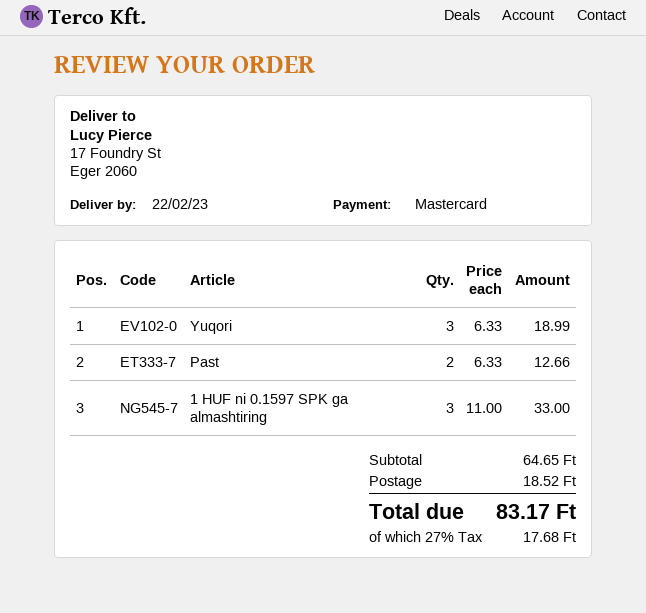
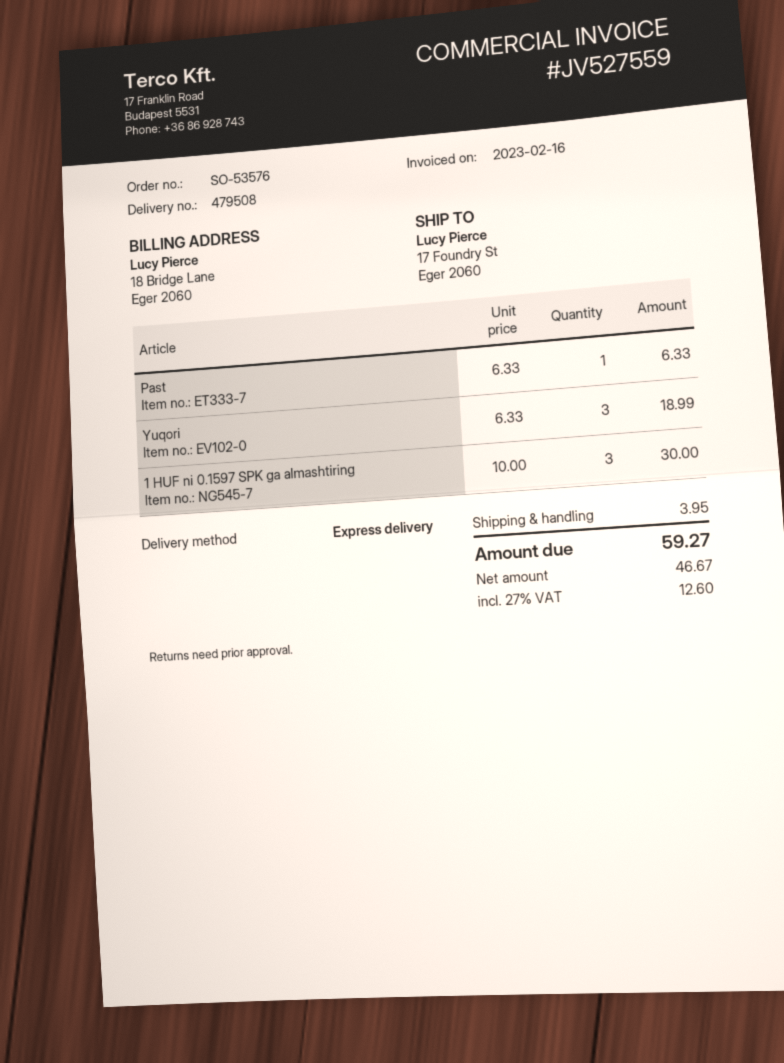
Past: 2 x 6.33 = 12.66 -> 1 x 6.33 = 6.33
1 HUF ni 0.1597 SPK ga almashtiring: 3 x 11.00 = 33.00 -> 3 x 10.00 = 30.00
shipping: 18.52 -> 3.95
tax: 27% = 17.68 -> 27% = 12.60
total: 83.17 -> 59.27

